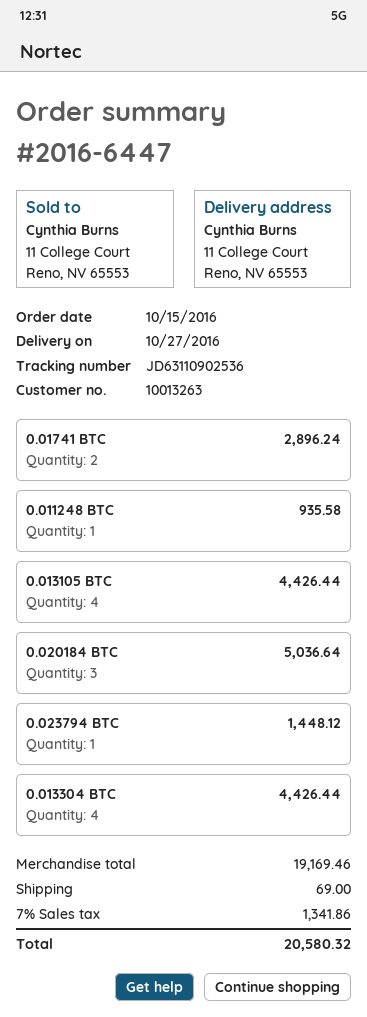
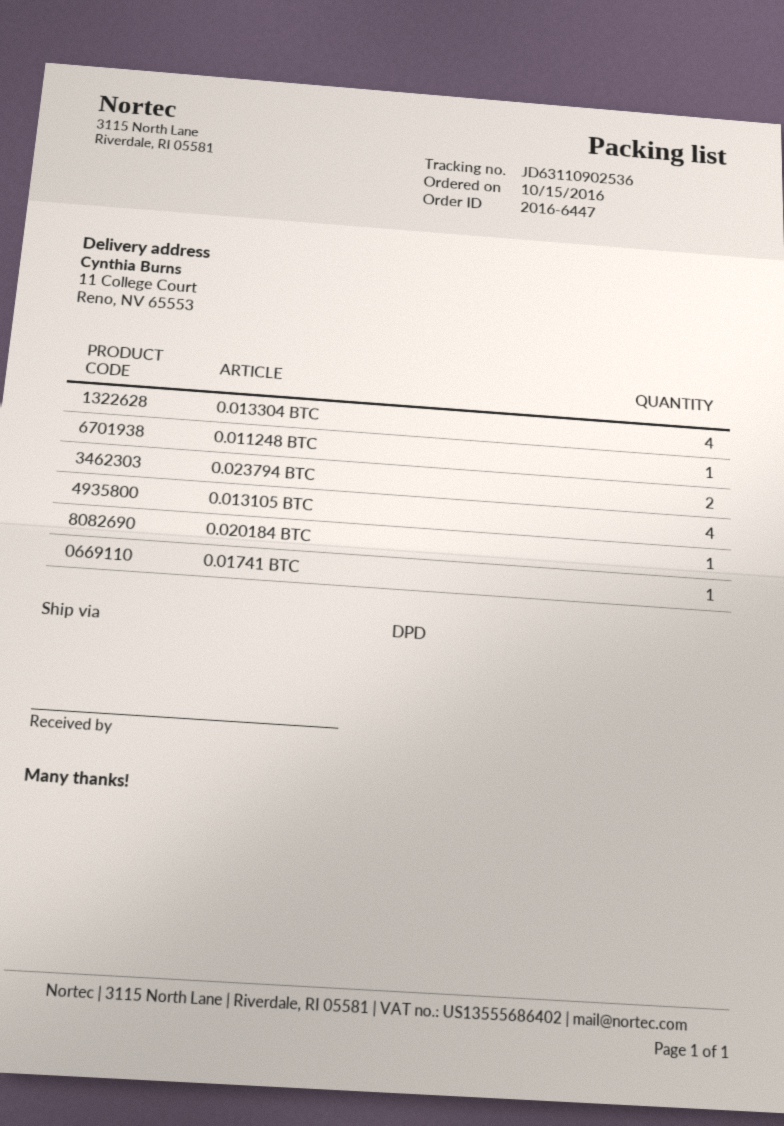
0.01741 BTC: 2 -> 1
0.020184 BTC: 3 -> 1
0.023794 BTC: 1 -> 2

